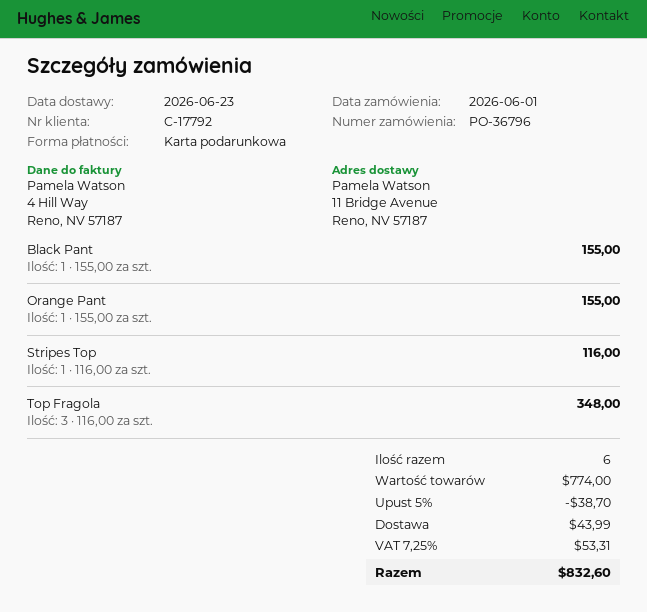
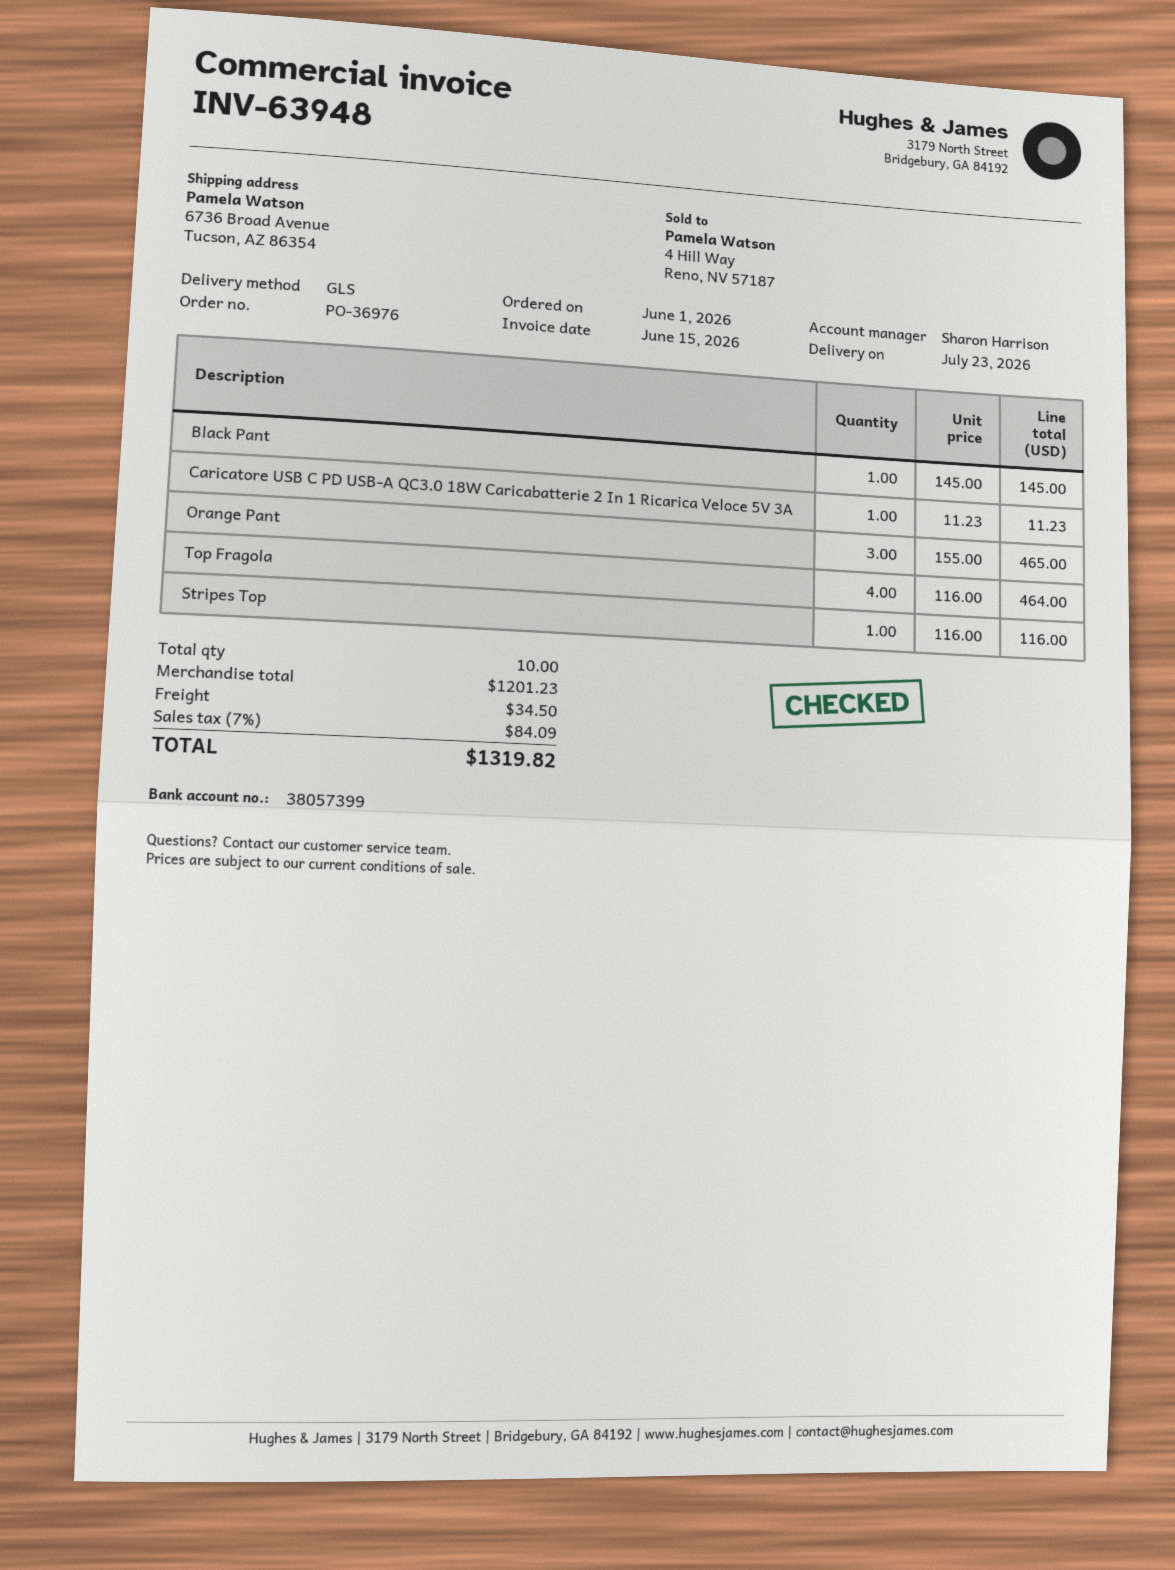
order number: PO-36796 -> PO-36976
delivery date: 2026-06-23 -> 2026-07-23
ship to: 11 Bridge Avenue, Reno, NV 57187 -> 6736 Broad Avenue, Tucson, AZ 86354
Black Pant: 1 x 155.00 = 155.00 -> 1 x 145.00 = 145.00
Orange Pant: 1 x 155.00 = 155.00 -> 3 x 155.00 = 465.00
Top Fragola: 3 x 116.00 = 348.00 -> 4 x 116.00 = 464.00
Caricatore USB C PD USB-A QC3.0 18W Caricabatterie 2 In 1 Ricarica Veloce 5V 3A: none -> 1 x 11.23 = 11.23
total quantity: 6 -> 10
subtotal: 774.00 -> 1201.23
discount: 5% = 38.70 -> none
shipping: 43.99 -> 34.50
tax: 7.25% = 53.31 -> 7% = 84.09
total: 832.60 -> 1319.82

